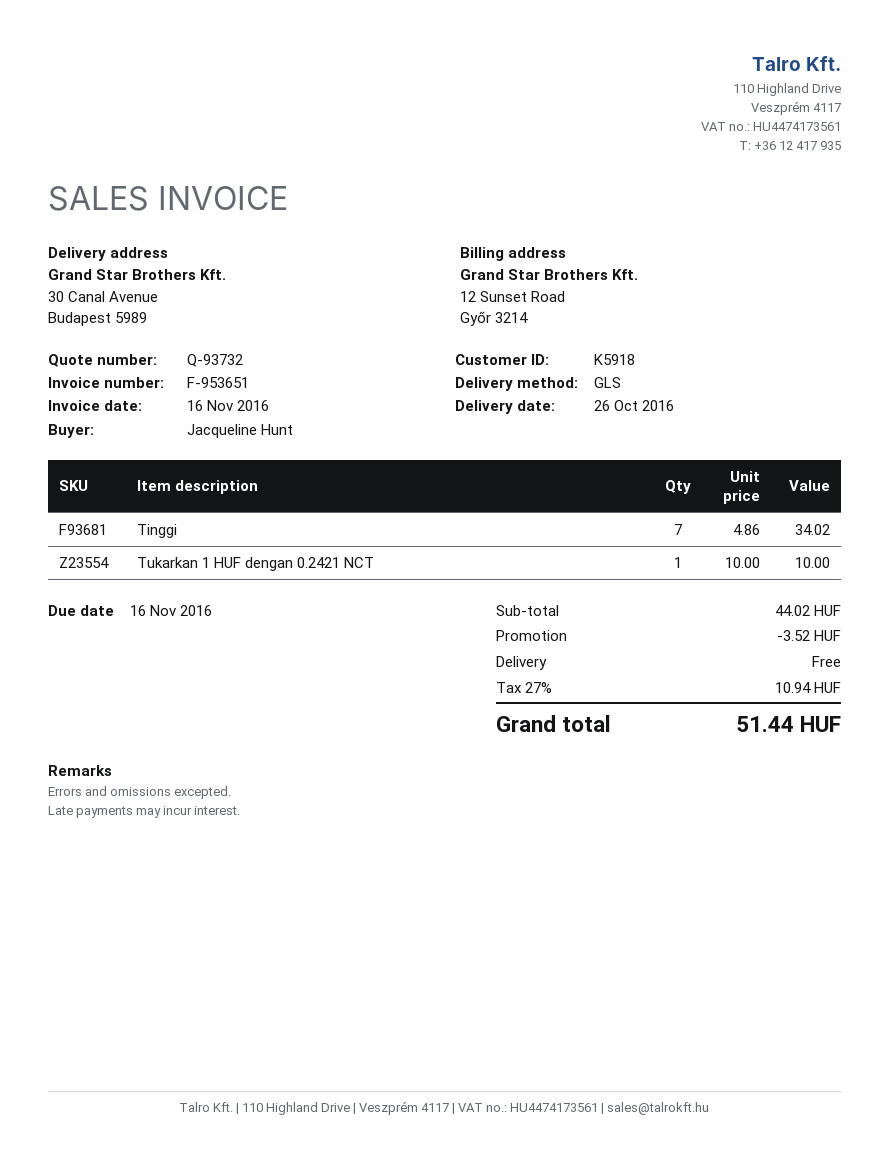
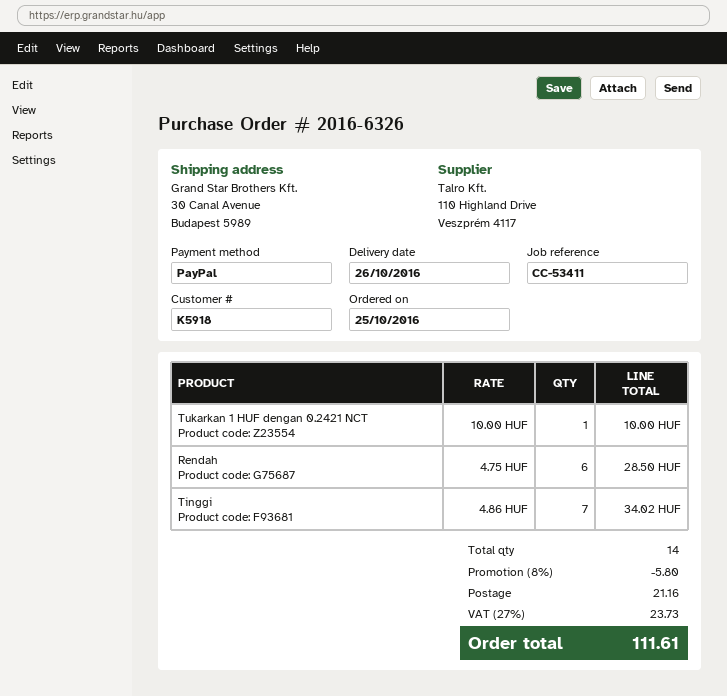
Rendah: none -> 6 x 4.75 = 28.50
discount: 3.52 -> 5.80
shipping: 0.00 -> 21.16
tax: 27% = 10.94 -> 27% = 23.73
total: 51.44 -> 111.61

